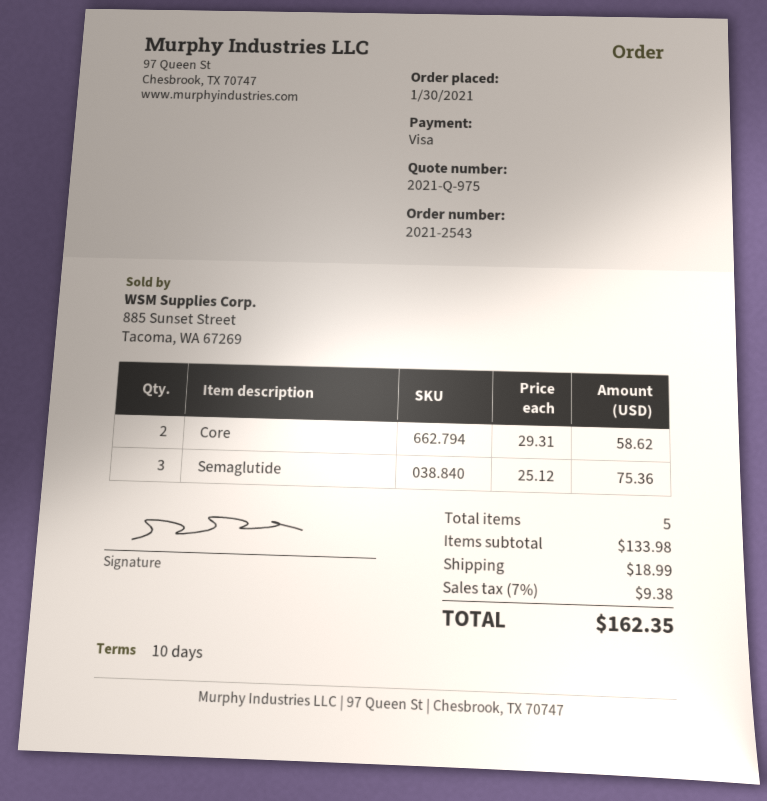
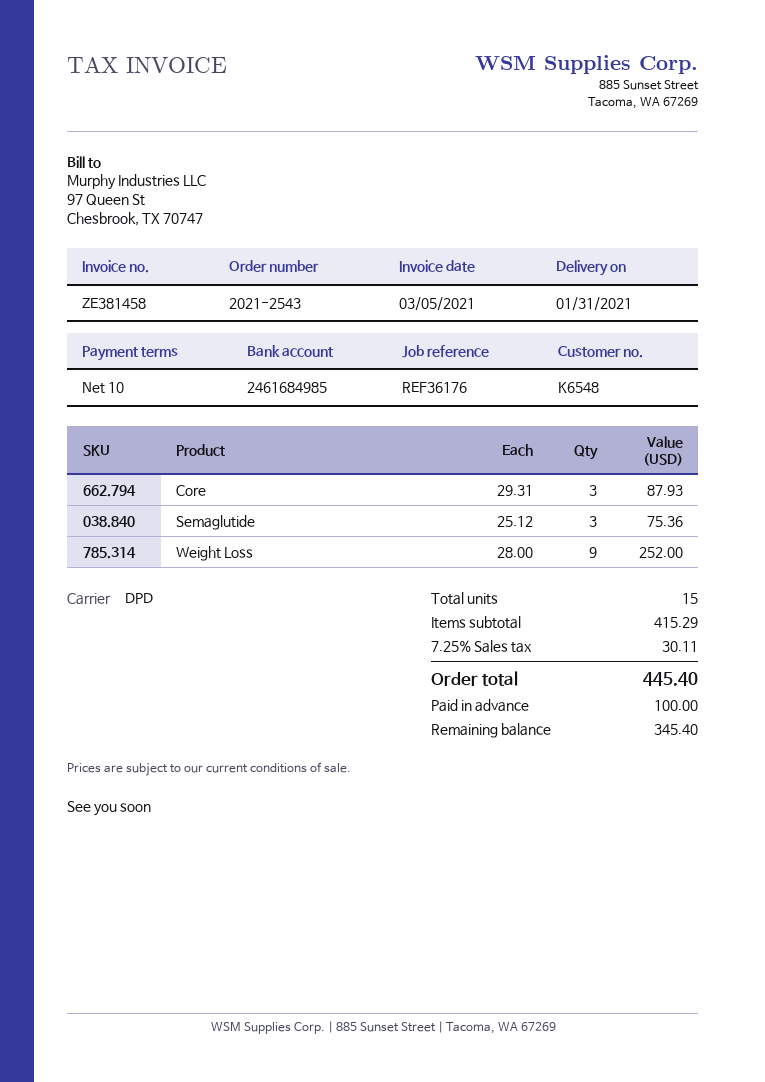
Core: 2 x 29.31 = 58.62 -> 3 x 29.31 = 87.93
Weight Loss: none -> 9 x 28.00 = 252.00
total quantity: 5 -> 15
subtotal: 133.98 -> 415.29
shipping: 18.99 -> none
tax: 7% = 9.38 -> 7.25% = 30.11
total: 162.35 -> 445.40

